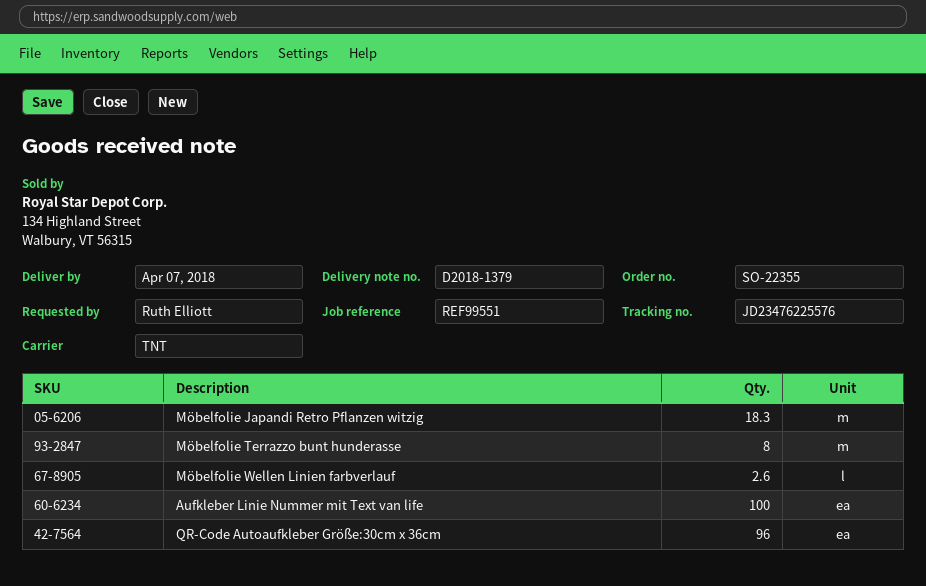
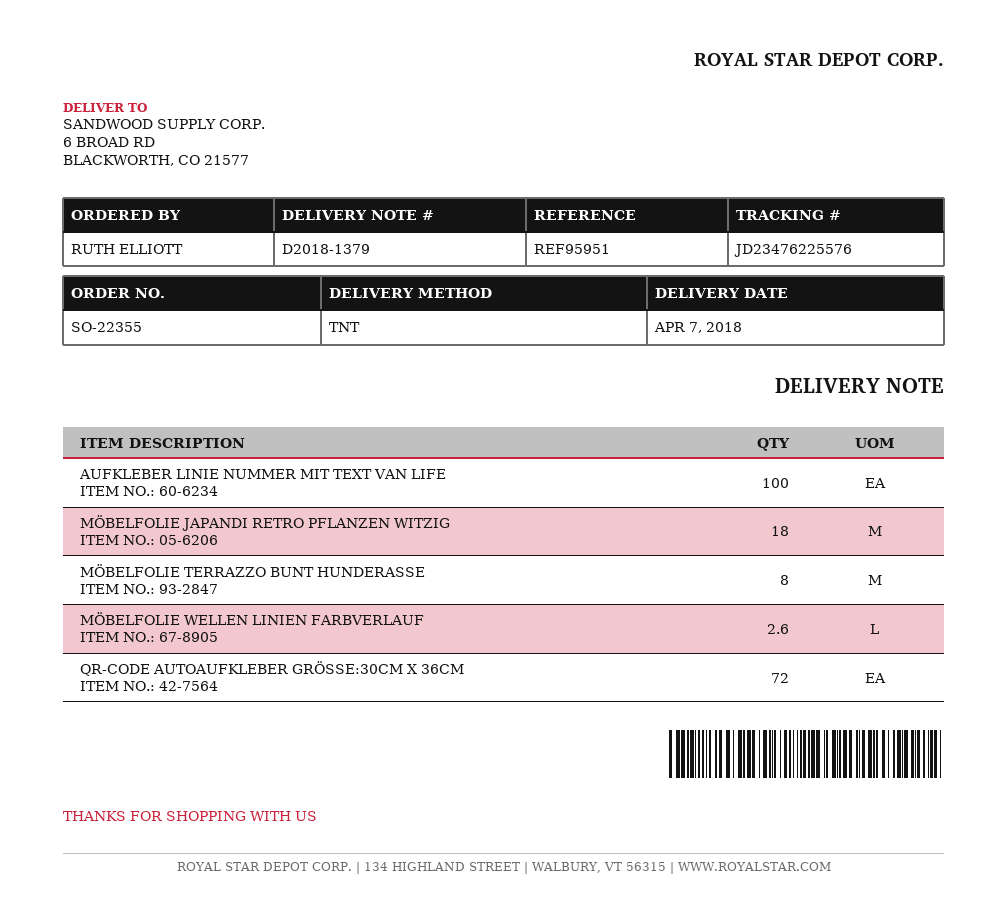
reference: REF99551 -> REF95951
Möbelfolie Japandi Retro Pflanzen witzig: 18.3 -> 18
QR-Code Autoaufkleber Größe:30cm x 36cm: 96 -> 72

